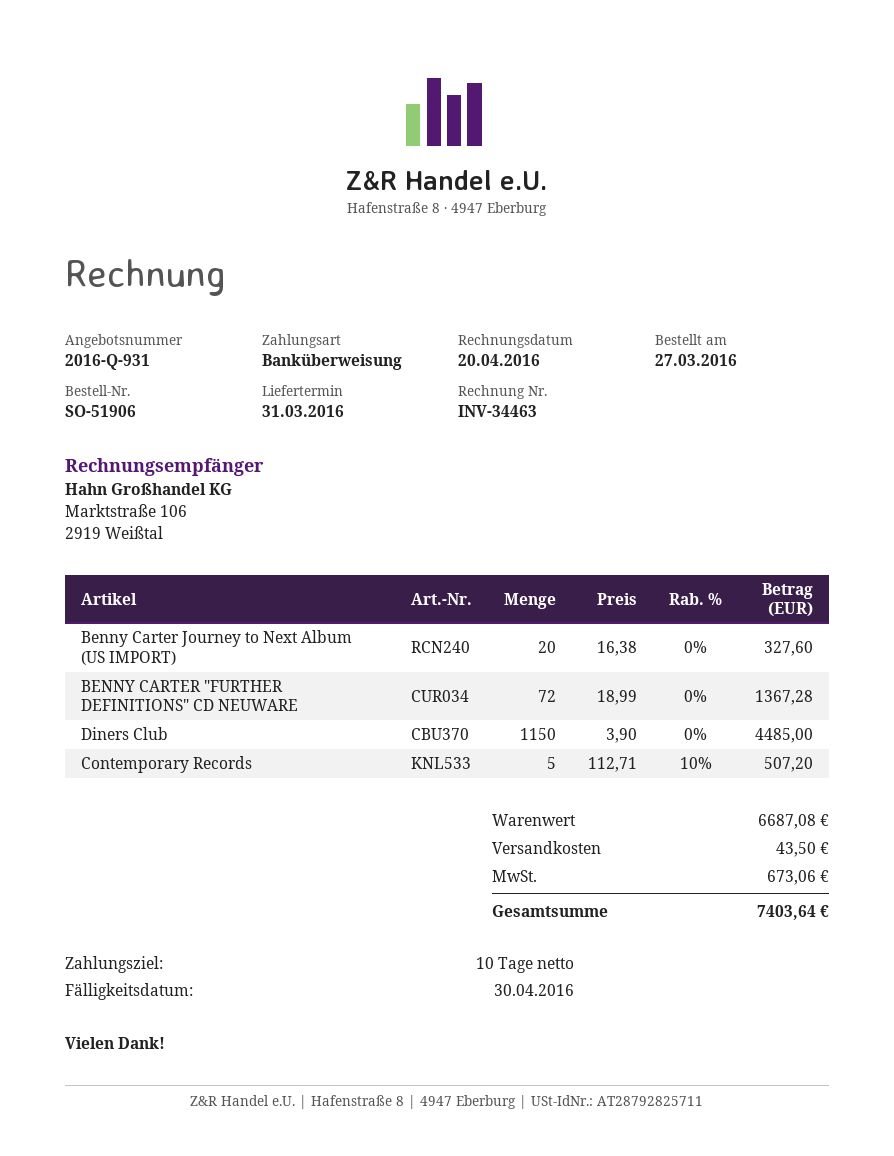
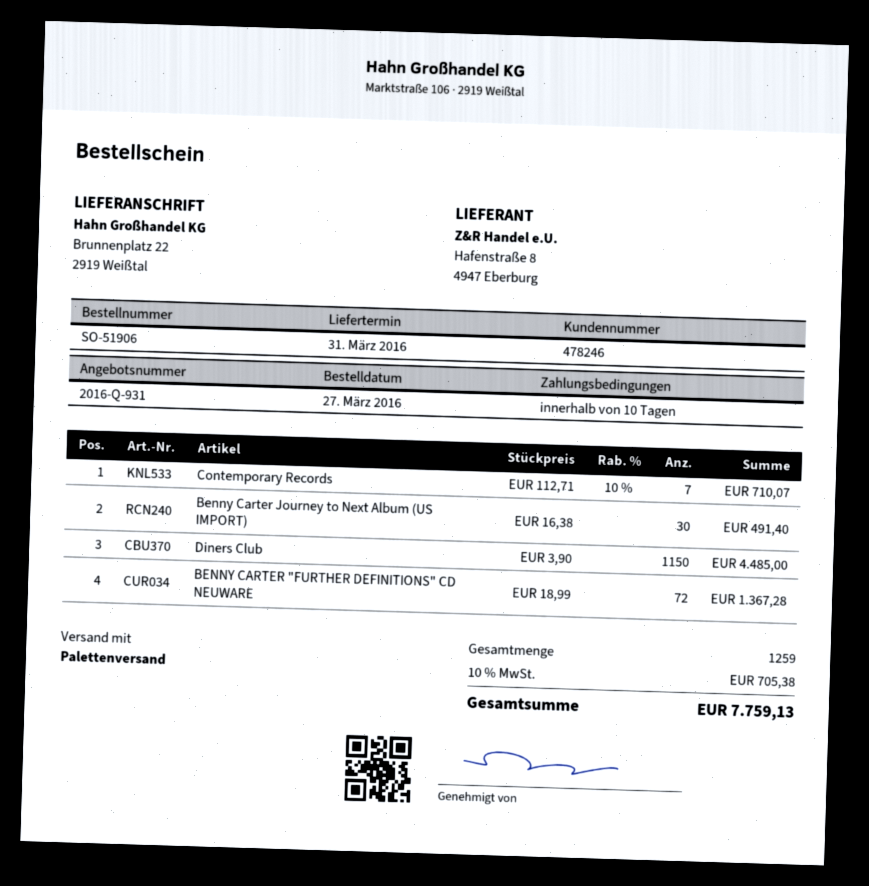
Benny Carter Journey to Next Album (US IMPORT): 20 x 16.38 = 327.60 -> 30 x 16.38 = 491.40
Contemporary Records: 5 x 112.71 - 10% = 507.20 -> 7 x 112.71 - 10% = 710.07
shipping: 43.50 -> none
tax: 673.06 -> 705.38
total: 7403.64 -> 7759.13

